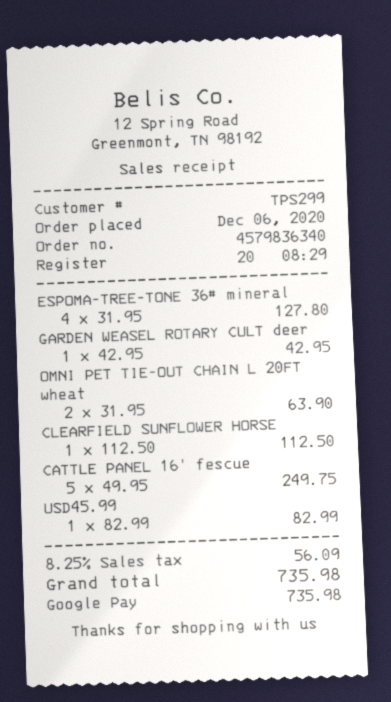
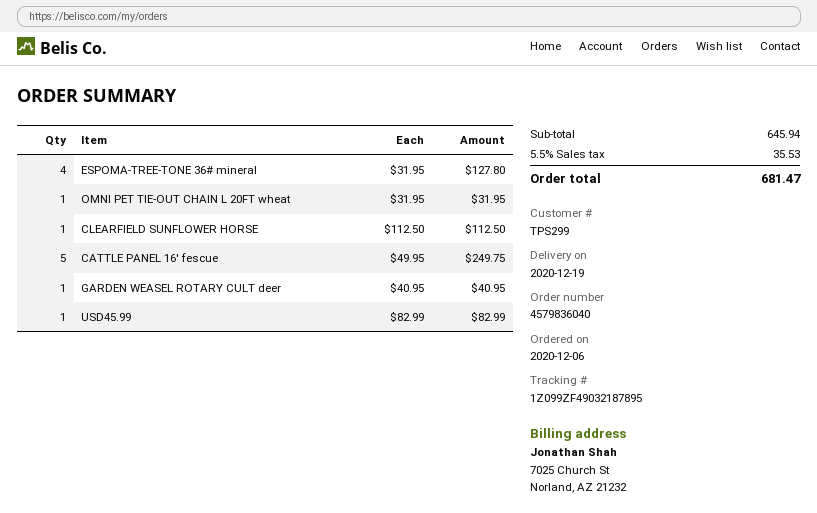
order number: 4579836340 -> 4579836040
GARDEN WEASEL ROTARY CULT deer: 1 x 42.95 = 42.95 -> 1 x 40.95 = 40.95
OMNI PET TIE-OUT CHAIN L 20FT wheat: 2 x 31.95 = 63.90 -> 1 x 31.95 = 31.95
tax: 8.25% = 56.09 -> 5.5% = 35.53
total: 735.98 -> 681.47

